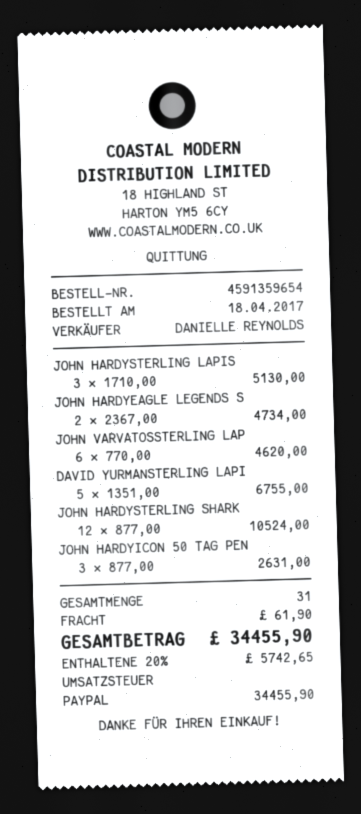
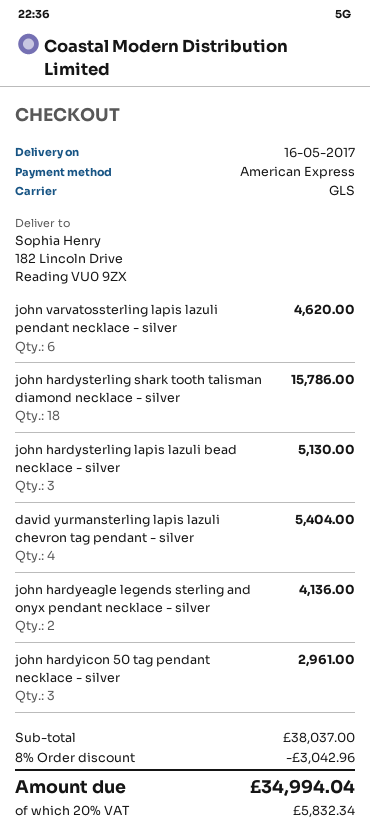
payment method: PayPal -> American Express
JOHN HARDYEAGLE LEGENDS S: 2 for 4734.00 -> 2 for 4136.00
DAVID YURMANSTERLING LAPI: 5 for 6755.00 -> 4 for 5404.00
JOHN HARDYSTERLING SHARK: 12 for 10524.00 -> 18 for 15786.00
JOHN HARDYICON 50 TAG PEN: 3 for 2631.00 -> 3 for 2961.00
discount: none -> 8% = 3042.96
shipping: 61.90 -> none
tax: 20% = 5742.65 -> 20% = 5832.34
total: 34455.90 -> 34994.04

